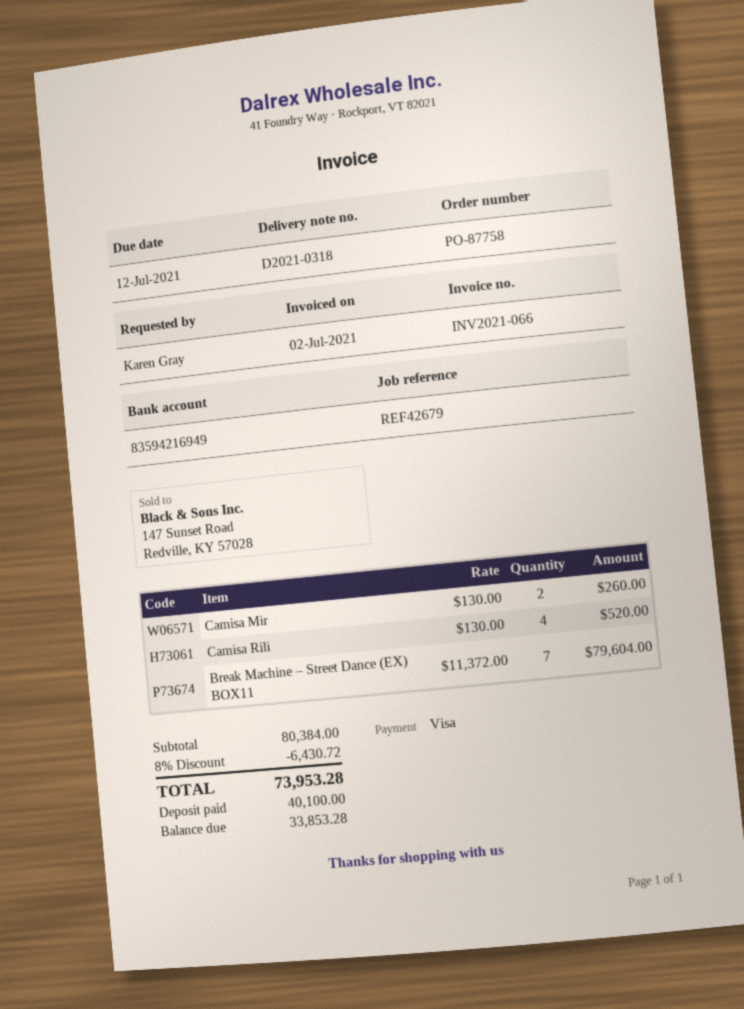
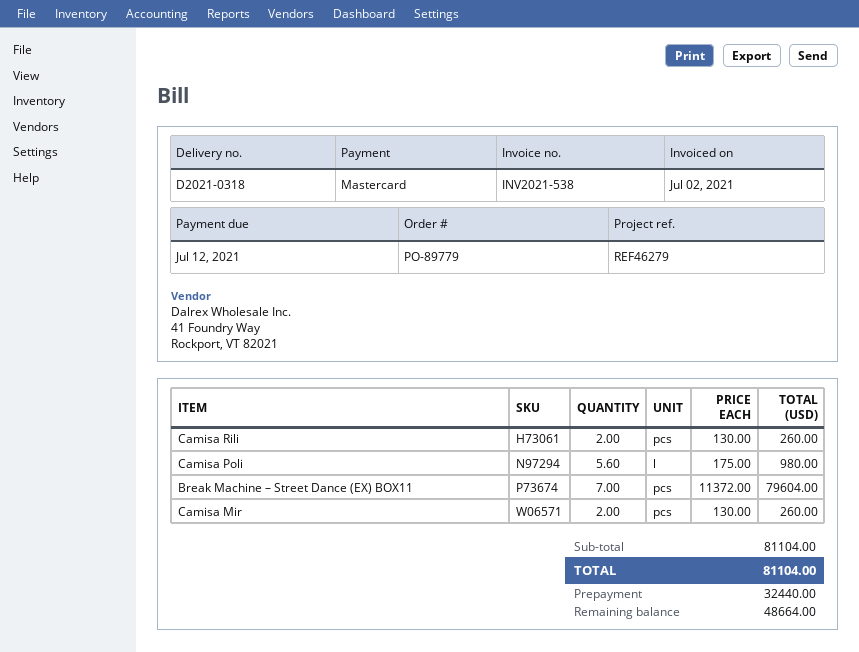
order number: PO-87758 -> PO-89779
invoice number: INV2021-066 -> INV2021-538
reference: REF42679 -> REF46279
payment method: Visa -> Mastercard
Camisa Rili: 4 x 130.00 = 520.00 -> 2 x 130.00 = 260.00
Camisa Poli: none -> 5.6 x 175.00 = 980.00
subtotal: 80384.00 -> 81104.00
discount: 8% = 6430.72 -> none
total: 73953.28 -> 81104.00
deposit: 40100.00 -> 32440.00
balance: 33853.28 -> 48664.00

